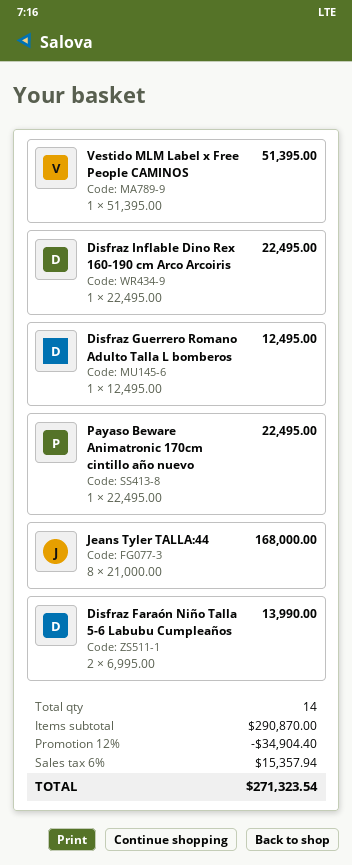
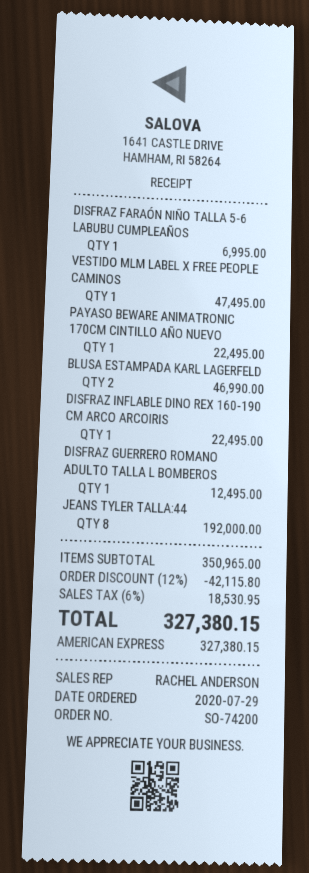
Vestido MLM Label x Free People CAMINOS: 1 for 51395.00 -> 1 for 47495.00
Jeans Tyler TALLA:44: 8 for 168000.00 -> 8 for 192000.00
Disfraz Faraón Niño Talla 5-6 Labubu Cumpleaños: 2 for 13990.00 -> 1 for 6995.00
BLUSA ESTAMPADA KARL LAGERFELD: none -> 2 for 46990.00
subtotal: 290870.00 -> 350965.00
discount: 12% = 34904.40 -> 12% = 42115.80
tax: 6% = 15357.94 -> 6% = 18530.95
total: 271323.54 -> 327380.15

